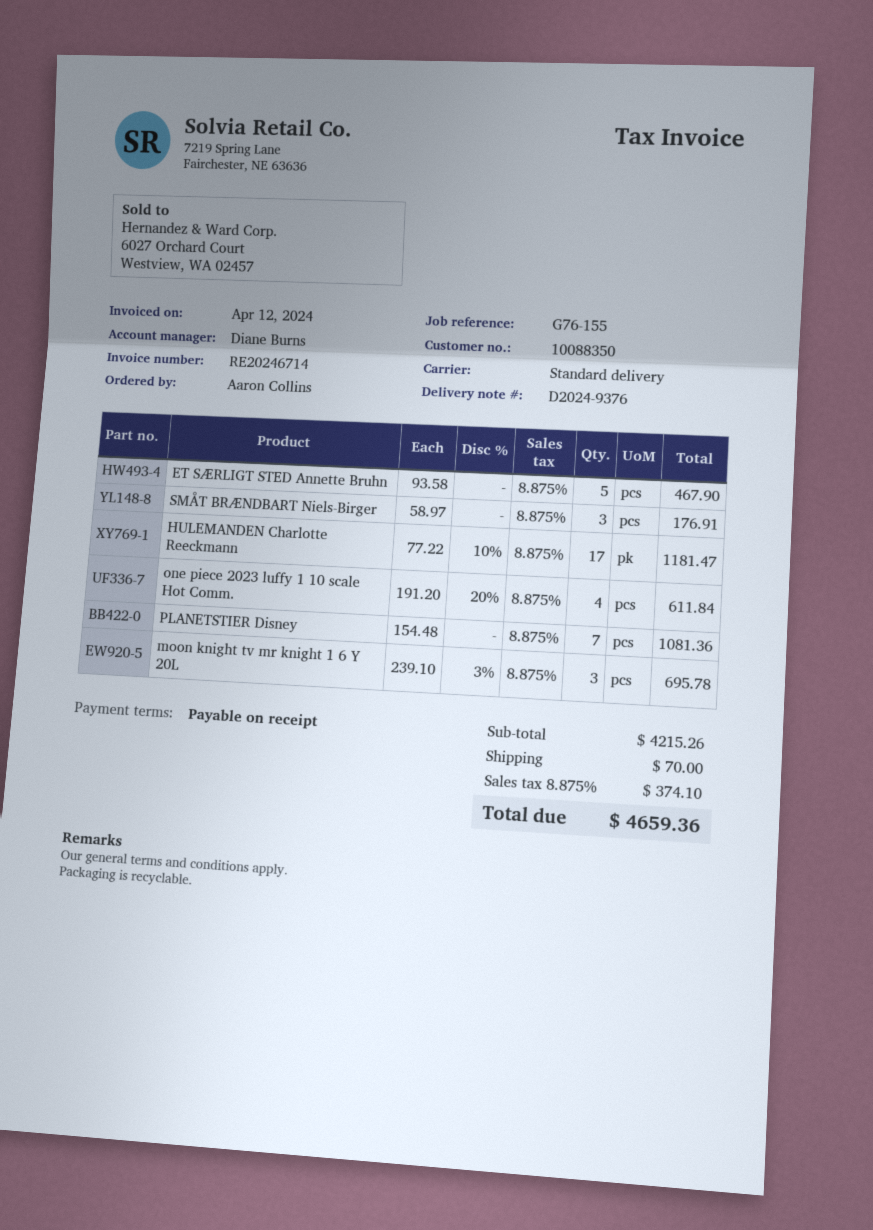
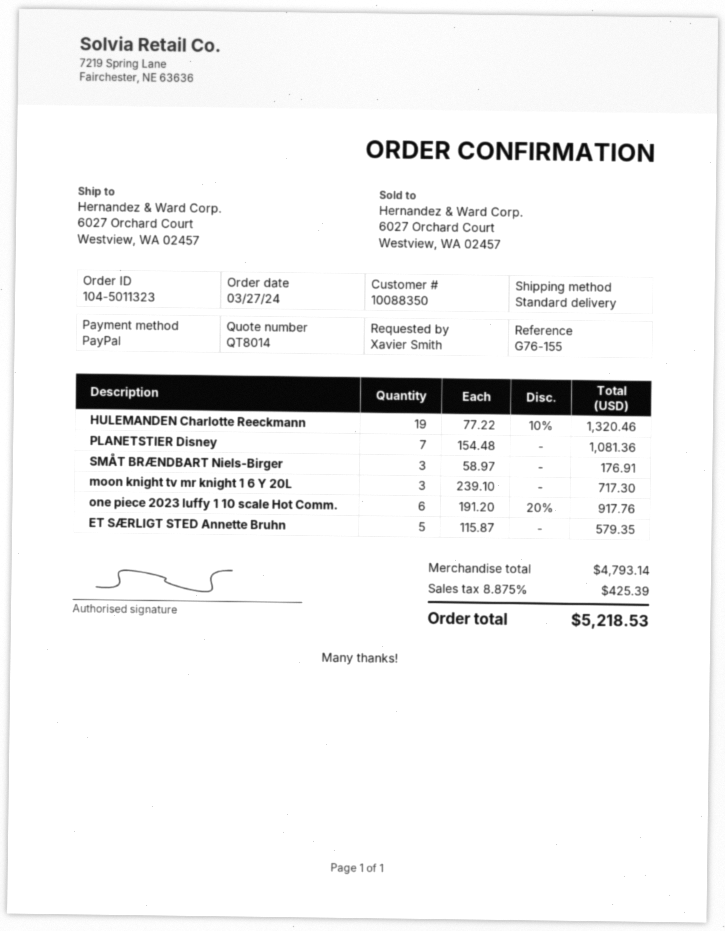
ordered by: Aaron Collins -> Xavier Smith
ET SÆRLIGT STED Annette Bruhn: 5 x 93.58 = 467.90 -> 5 x 115.87 = 579.35
HULEMANDEN Charlotte Reeckmann: 17 x 77.22 - 10% = 1181.47 -> 19 x 77.22 - 10% = 1320.46
one piece 2023 luffy 1 10 scale Hot Comm.: 4 x 191.20 - 20% = 611.84 -> 6 x 191.20 - 20% = 917.76
moon knight tv mr knight 1 6 Y 20L: 3 x 239.10 - 3% = 695.78 -> 3 x 239.10 = 717.30
subtotal: 4215.26 -> 4793.14
shipping: 70.00 -> none
tax: 8.875% = 374.10 -> 8.875% = 425.39
total: 4659.36 -> 5218.53

